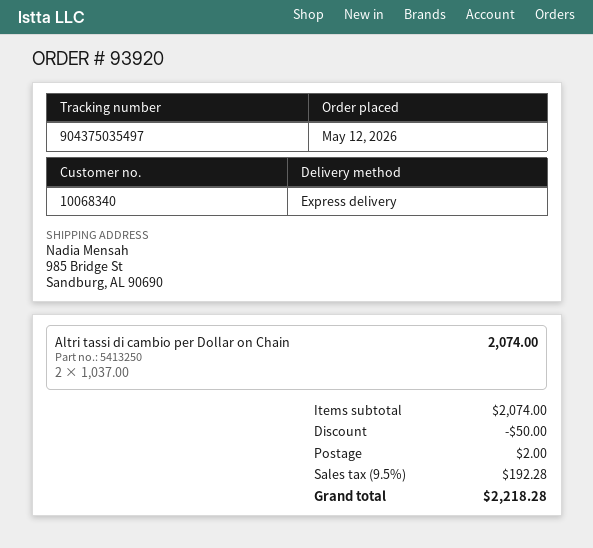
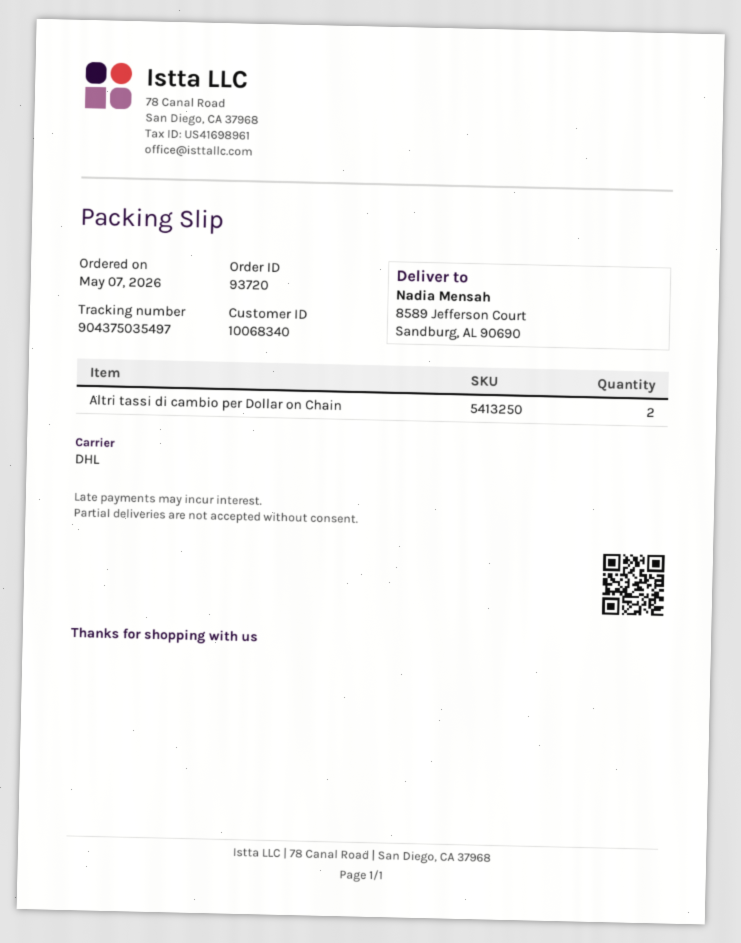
order number: 93920 -> 93720
order date: 2026-05-12 -> 2026-05-07
shipping method: express -> DHL
ship to: 985 Bridge St, Sandburg, AL 90690 -> 8589 Jefferson Court, Sandburg, AL 90690

